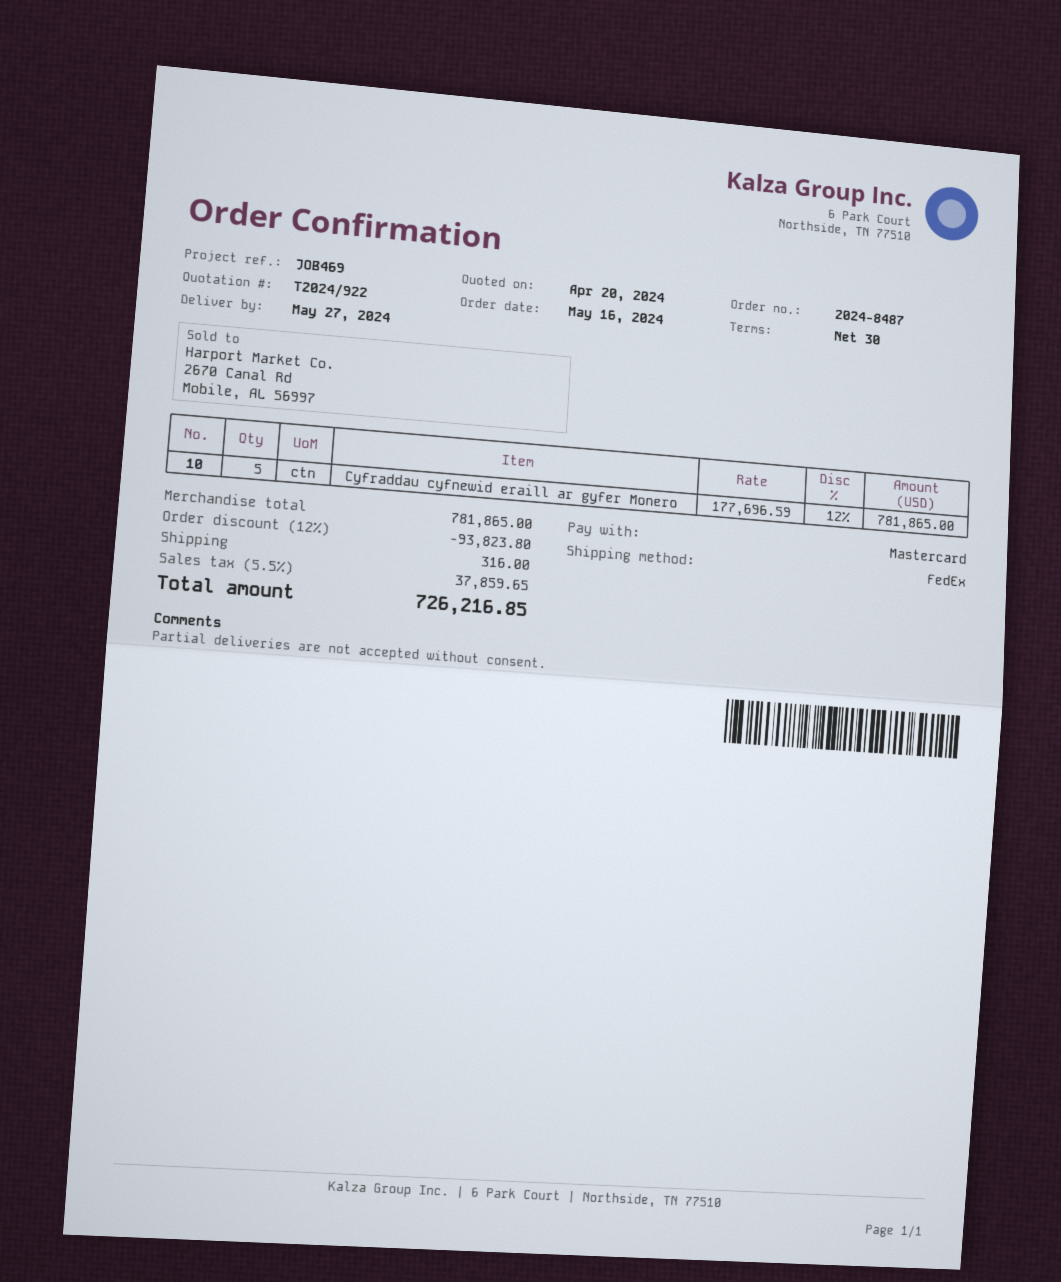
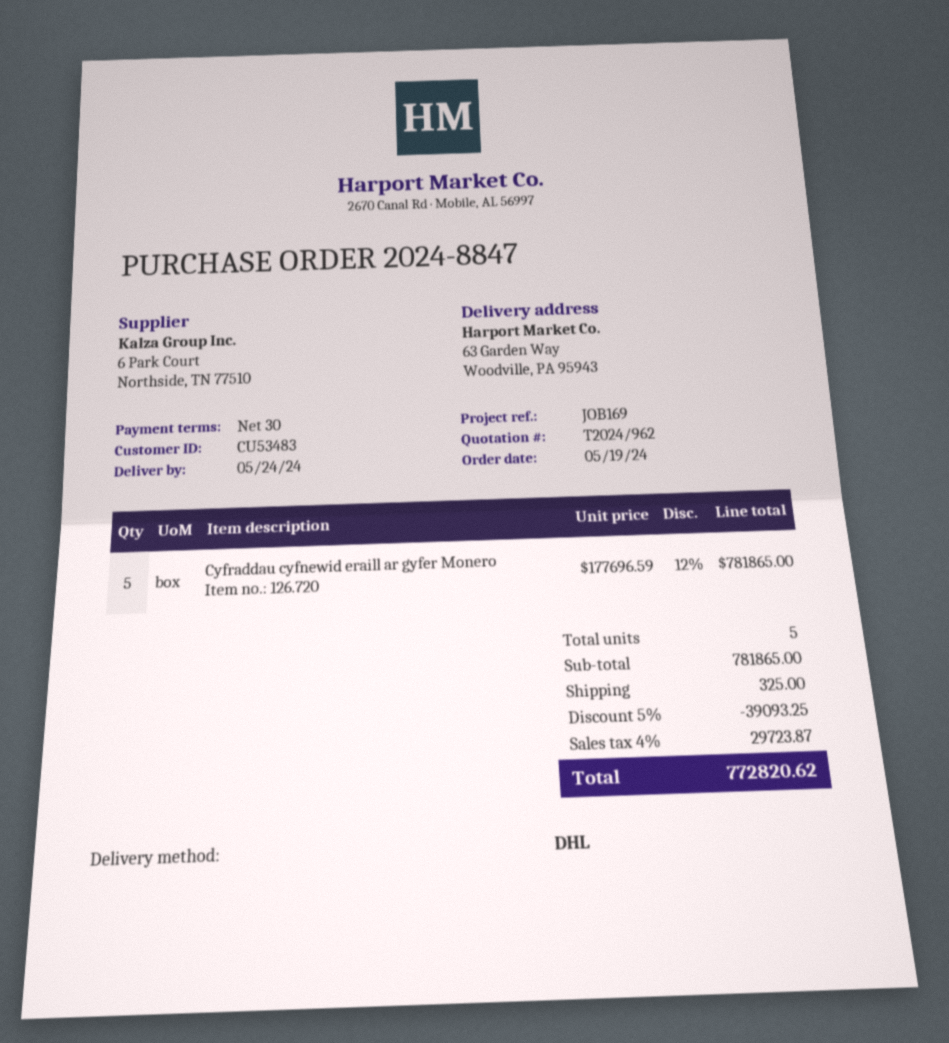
quote number: T2024/922 -> T2024/962
order number: 2024-8487 -> 2024-8847
order date: 2024-05-16 -> 2024-05-19
delivery date: 2024-05-27 -> 2024-05-24
reference: JOB469 -> JOB169
shipping method: FedEx -> DHL
discount: 12% = 93823.80 -> 5% = 39093.25
shipping: 316.00 -> 325.00
tax: 5.5% = 37859.65 -> 4% = 29723.87
total: 726216.85 -> 772820.62

